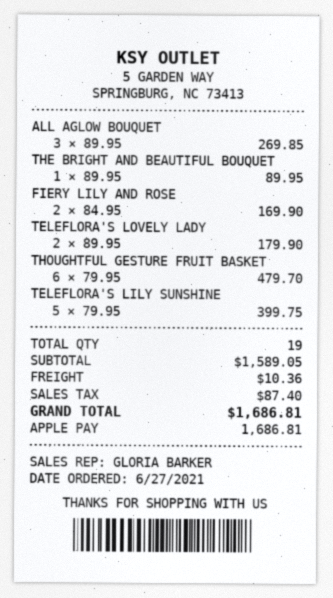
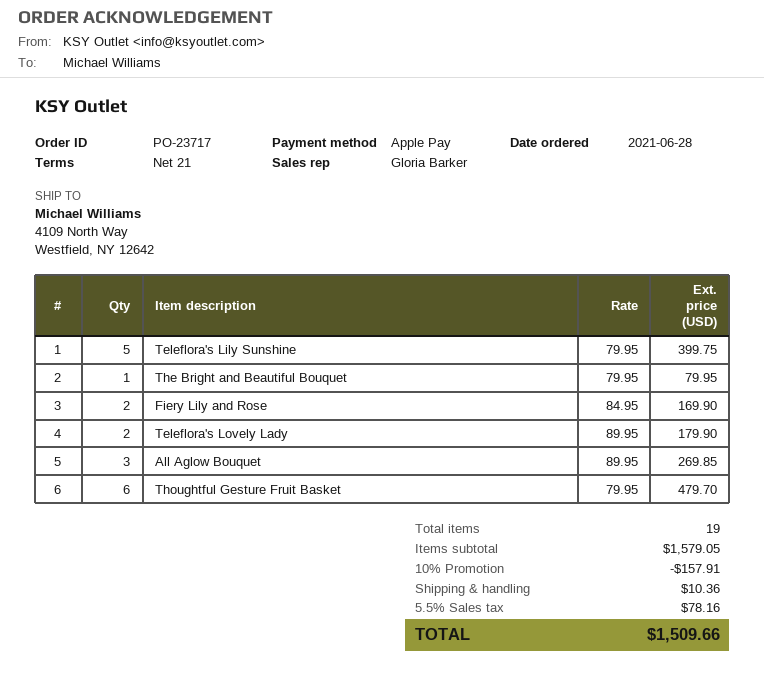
order date: 2021-06-27 -> 2021-06-28
THE BRIGHT AND BEAUTIFUL BOUQUET: 1 x 89.95 = 89.95 -> 1 x 79.95 = 79.95
subtotal: 1589.05 -> 1579.05
discount: none -> 10% = 157.91
tax: 87.40 -> 78.16
total: 1686.81 -> 1509.66

